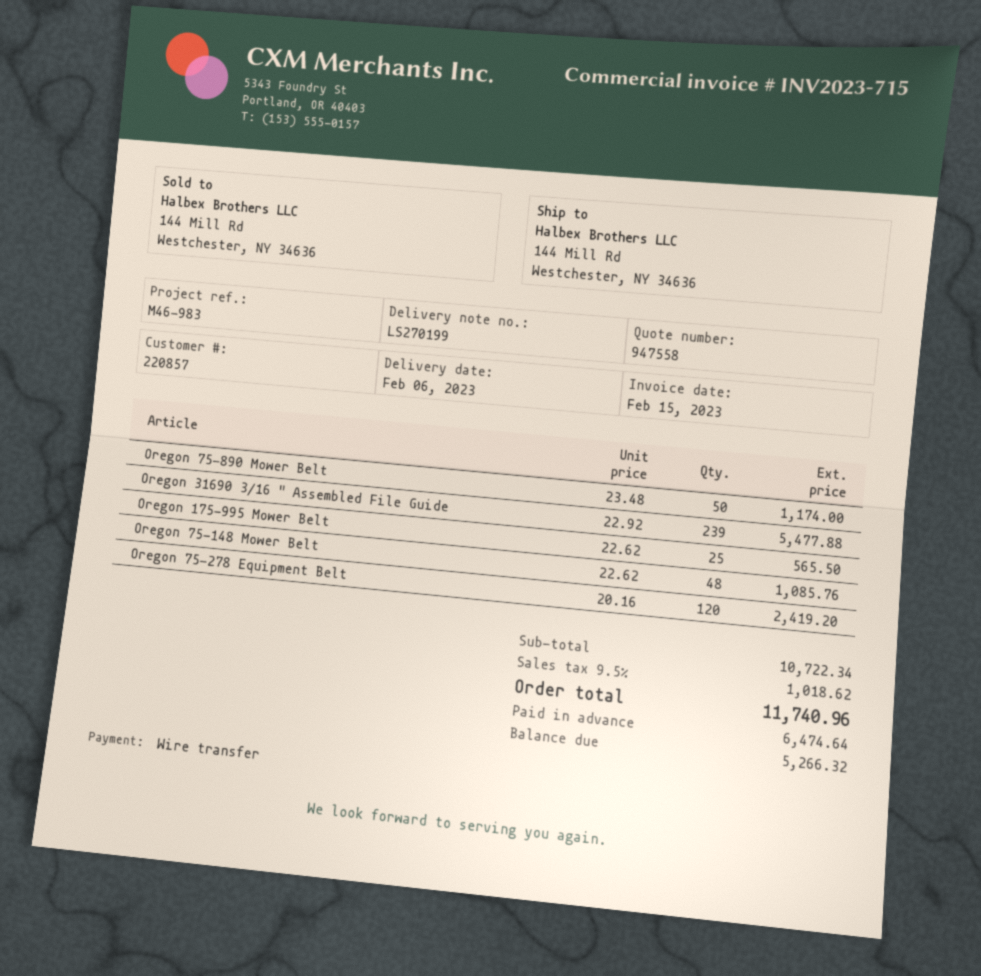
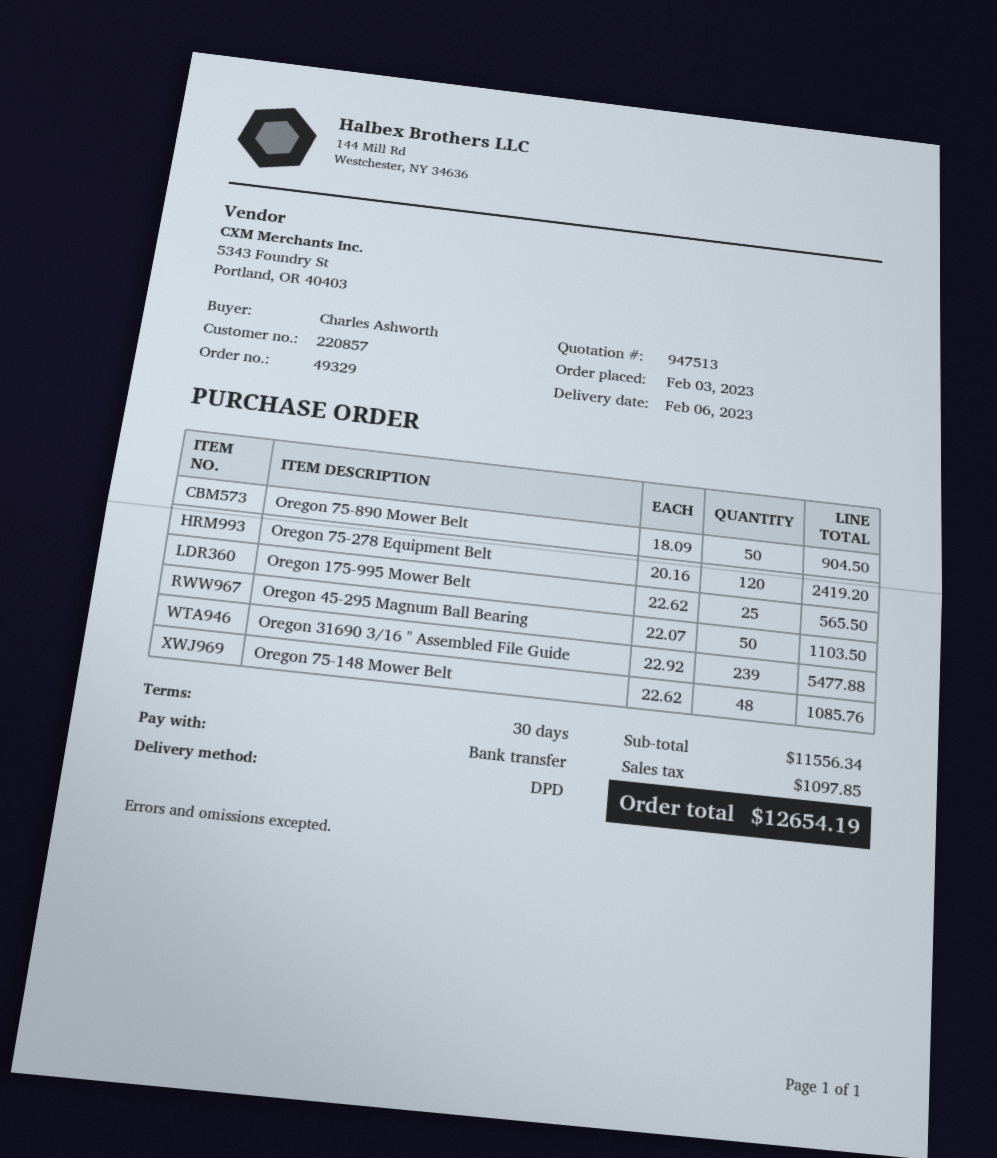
quote number: 947558 -> 947513
Oregon 75-890 Mower Belt: 50 x 23.48 = 1174.00 -> 50 x 18.09 = 904.50
Oregon 45-295 Magnum Ball Bearing: none -> 50 x 22.07 = 1103.50
subtotal: 10722.34 -> 11556.34
tax: 1018.62 -> 1097.85
total: 11740.96 -> 12654.19

